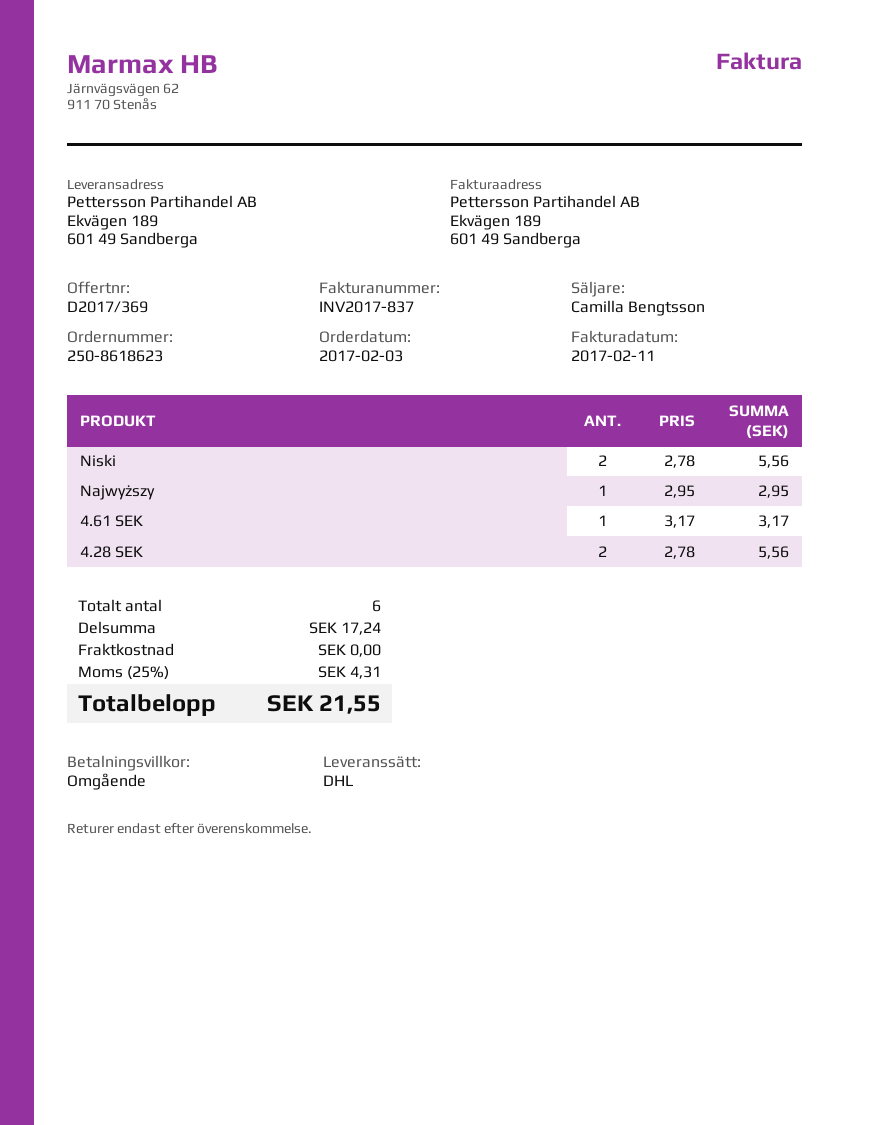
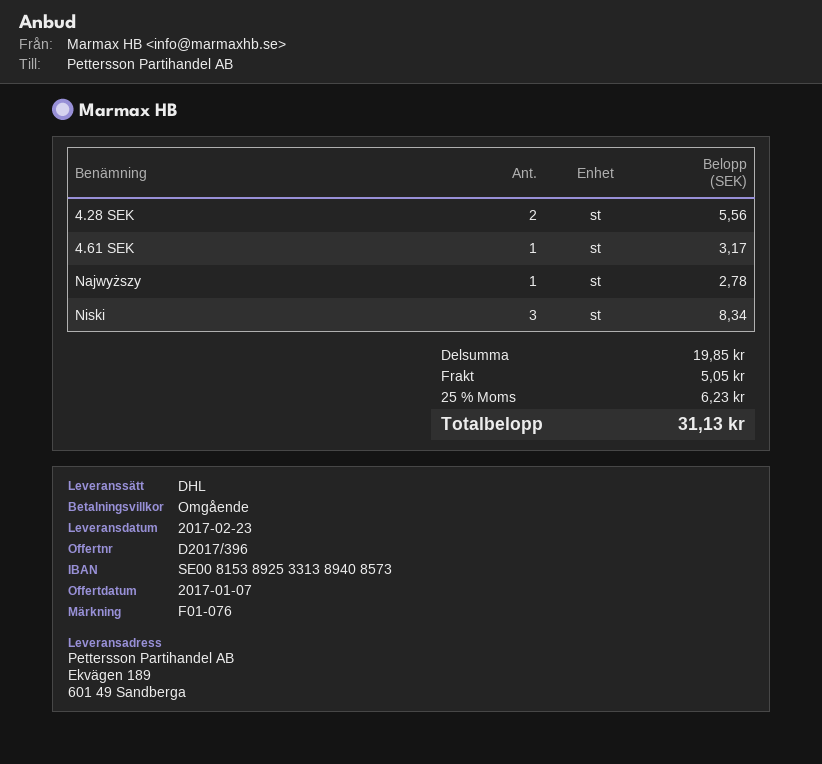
quote number: D2017/369 -> D2017/396
Niski: 2 for 5.56 -> 3 for 8.34
Najwyższy: 1 for 2.95 -> 1 for 2.78
subtotal: 17.24 -> 19.85
shipping: 0.00 -> 5.05
tax: 25% = 4.31 -> 25% = 6.23
total: 21.55 -> 31.13

